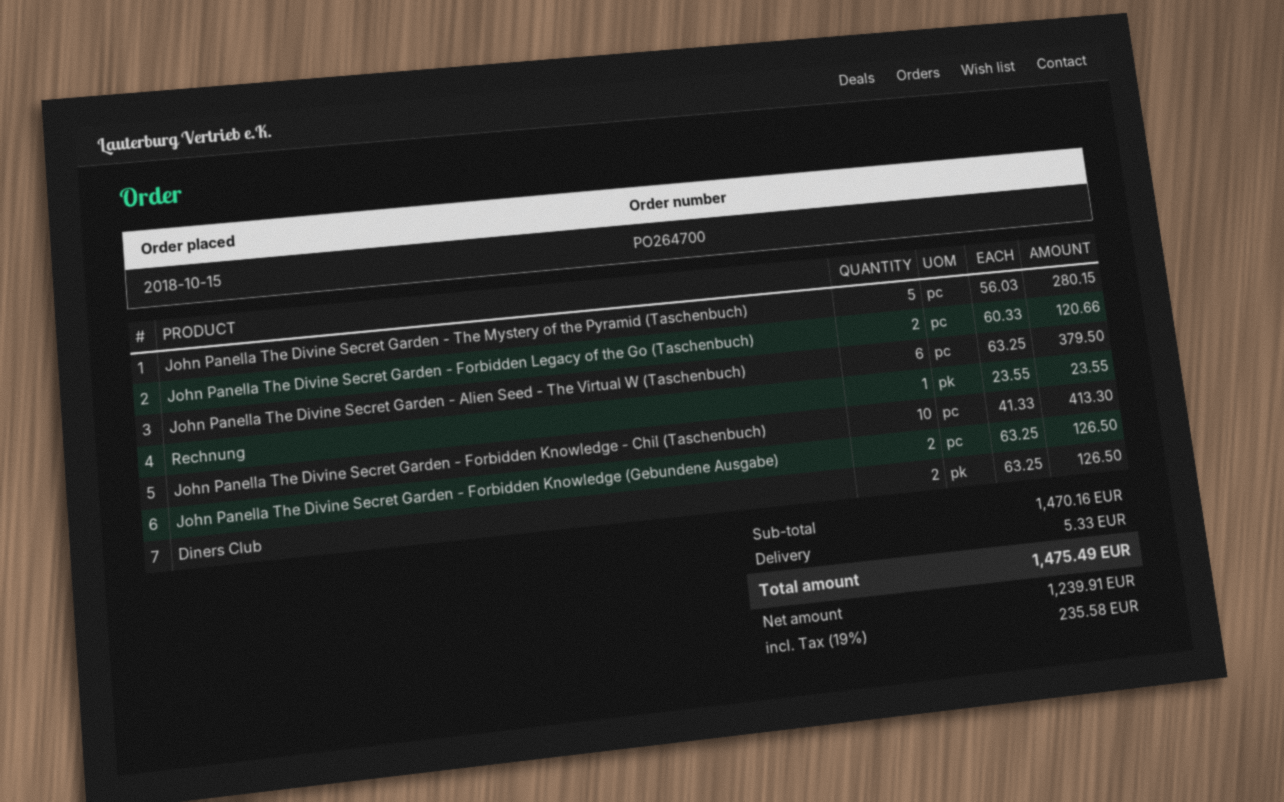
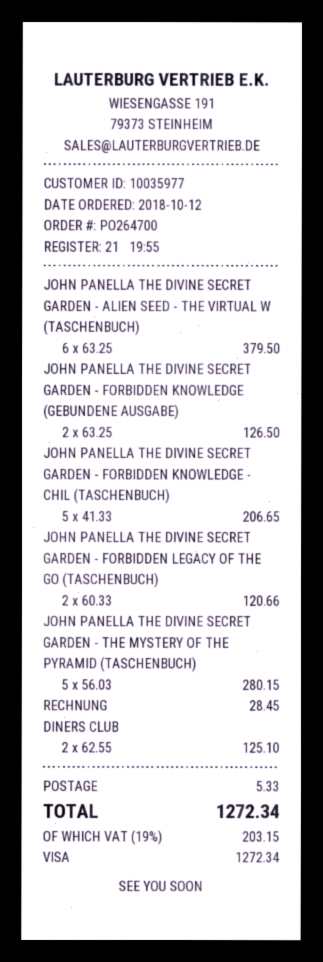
order date: 2018-10-15 -> 2018-10-12
Rechnung: 1 x 23.55 = 23.55 -> 1 x 28.45 = 28.45
John Panella The Divine Secret Garden - Forbidden Knowledge - Chil (Taschenbuch): 10 x 41.33 = 413.30 -> 5 x 41.33 = 206.65
Diners Club: 2 x 63.25 = 126.50 -> 2 x 62.55 = 125.10
tax: 19% = 235.58 -> 19% = 203.15
total: 1475.49 -> 1272.34

